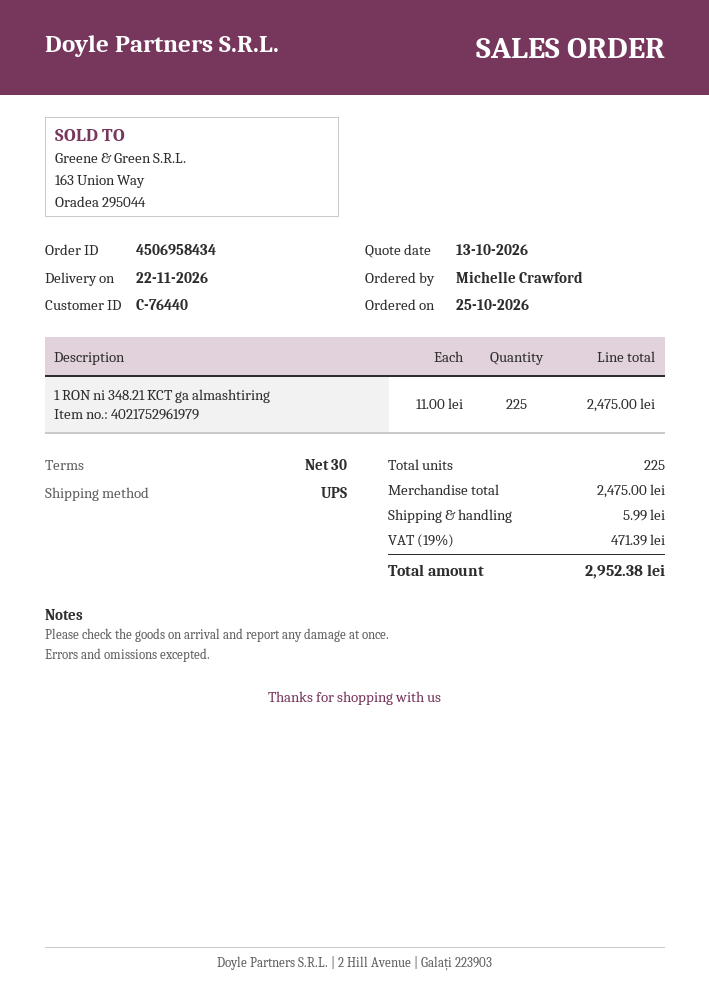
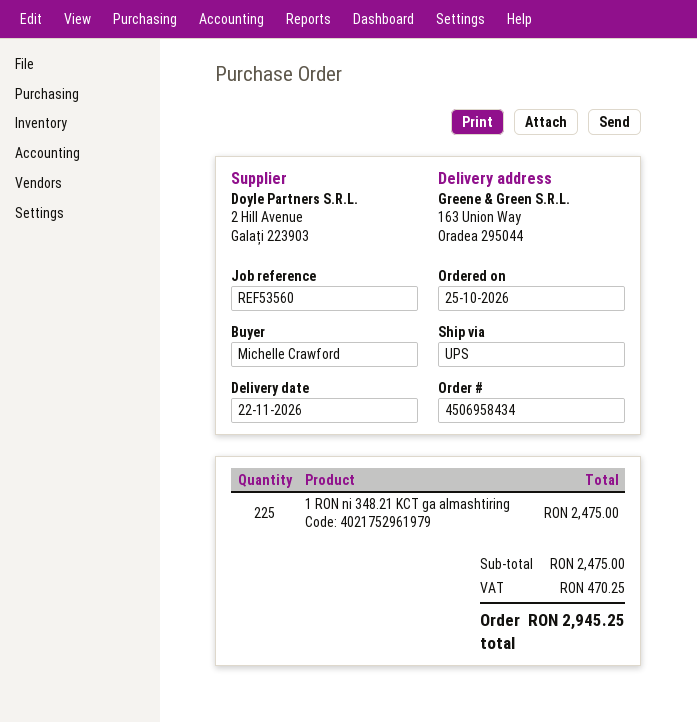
shipping: 5.99 -> none
tax: 471.39 -> 470.25
total: 2952.38 -> 2945.25

